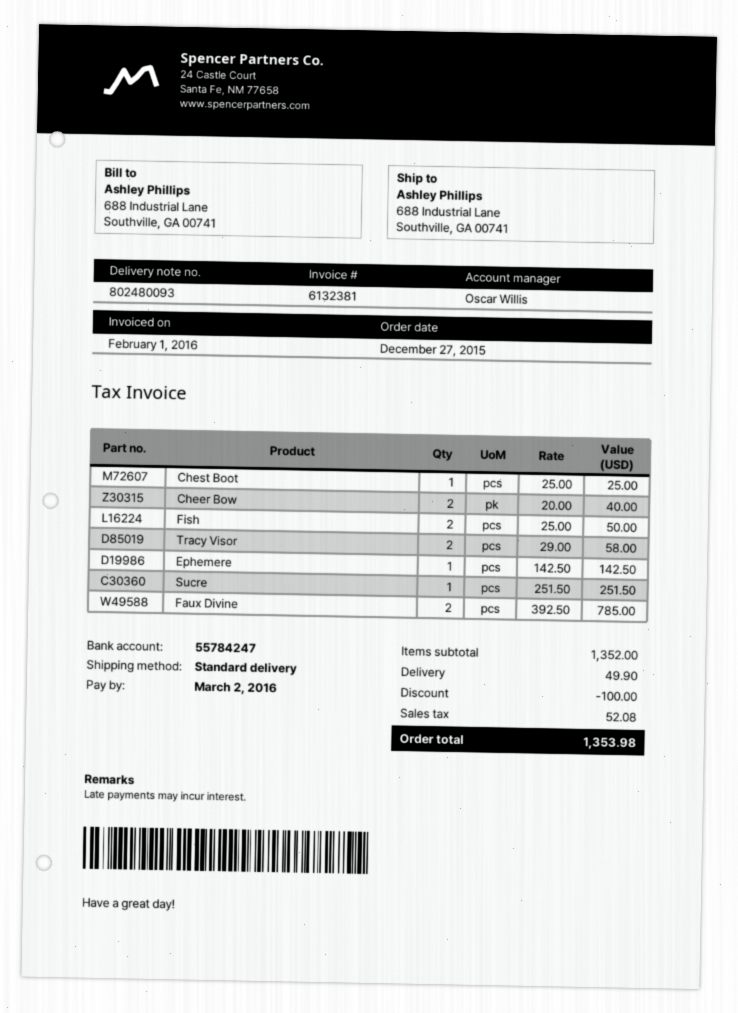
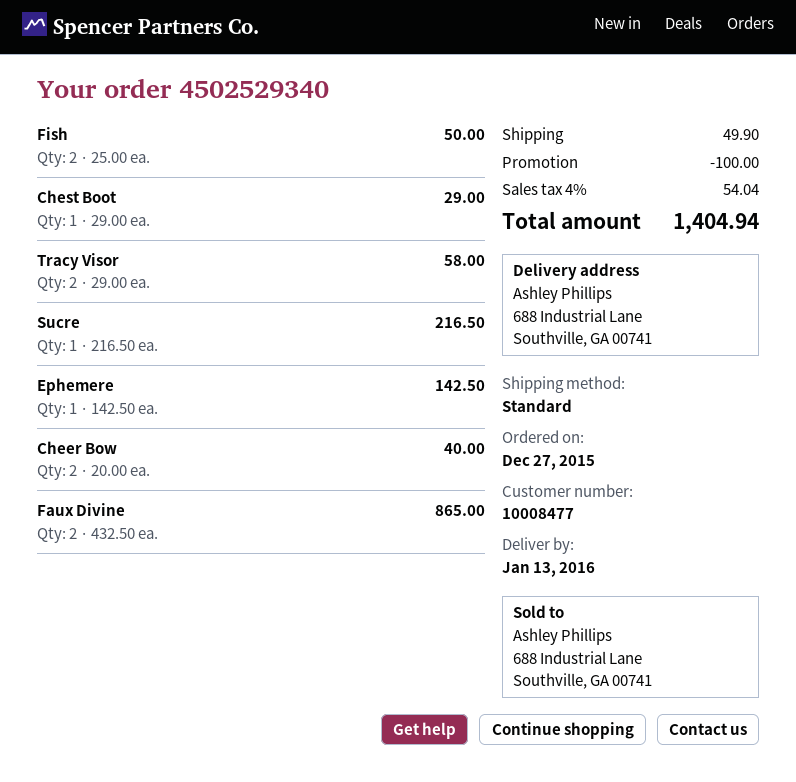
Chest Boot: 1 x 25.00 = 25.00 -> 1 x 29.00 = 29.00
Sucre: 1 x 251.50 = 251.50 -> 1 x 216.50 = 216.50
Faux Divine: 2 x 392.50 = 785.00 -> 2 x 432.50 = 865.00
tax: 52.08 -> 54.04
total: 1353.98 -> 1404.94

